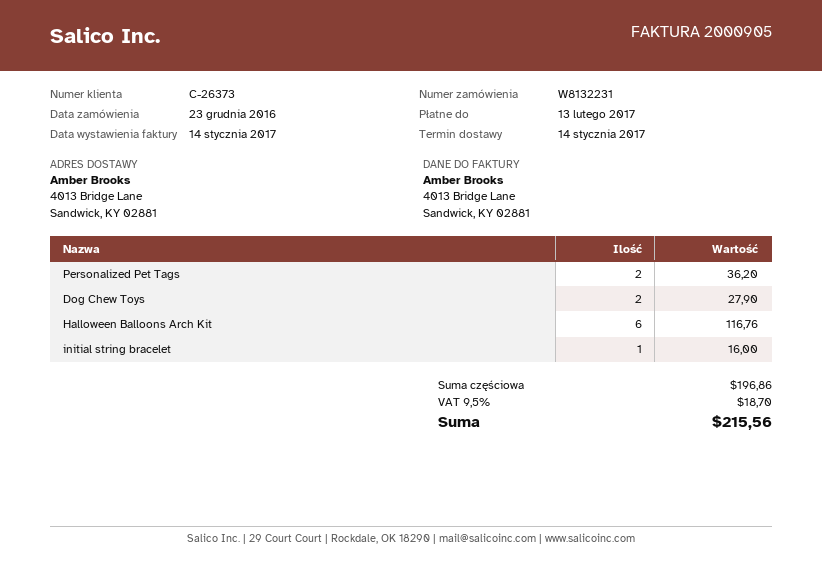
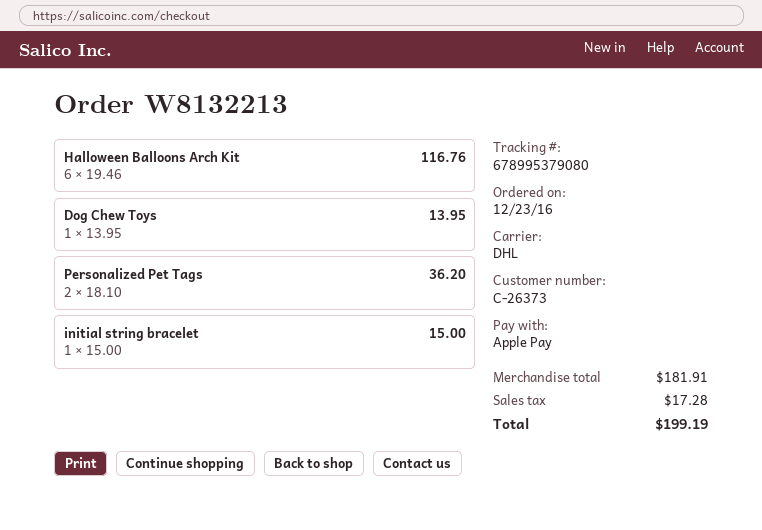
order number: W8132231 -> W8132213
Dog Chew Toys: 2 for 27.90 -> 1 for 13.95
initial string bracelet: 1 for 16.00 -> 1 for 15.00
subtotal: 196.86 -> 181.91
tax: 18.70 -> 17.28
total: 215.56 -> 199.19

